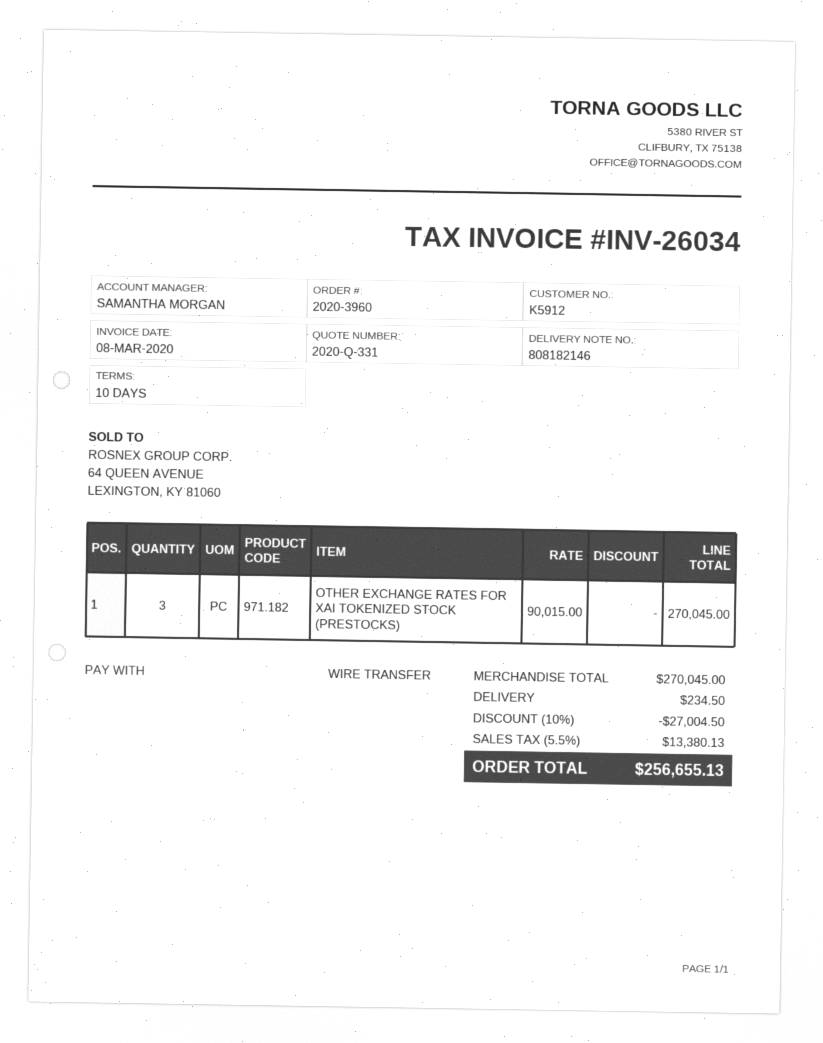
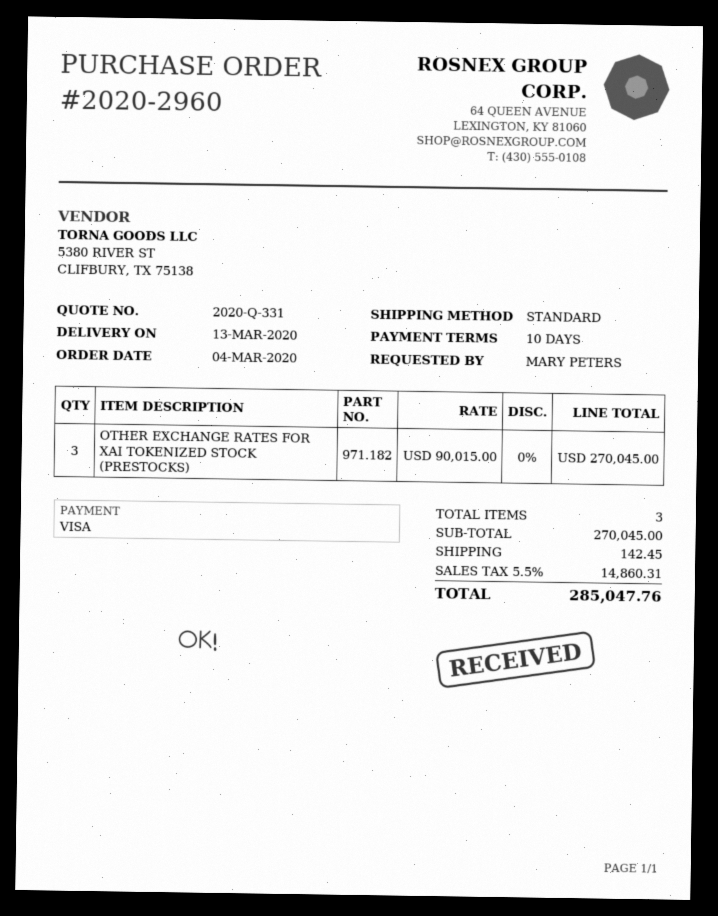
order number: 2020-3960 -> 2020-2960
payment method: bank transfer -> Visa
discount: 10% = 27004.50 -> none
shipping: 234.50 -> 142.45
tax: 5.5% = 13380.13 -> 5.5% = 14860.31
total: 256655.13 -> 285047.76

